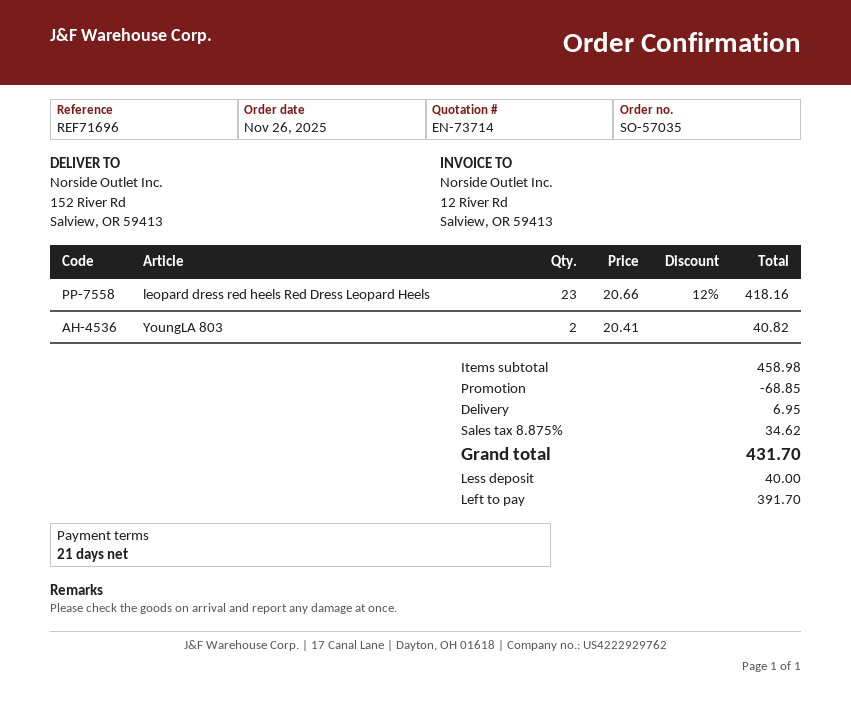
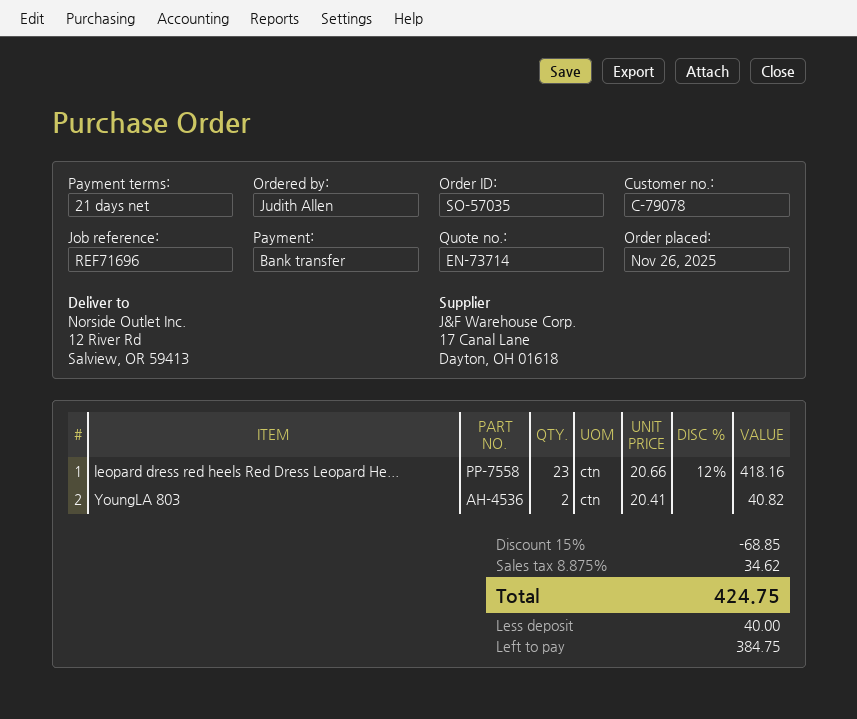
ship to: 152 River Rd, Salview, OR 59413 -> 12 River Rd, Salview, OR 59413
shipping: 6.95 -> none
total: 431.70 -> 424.75
balance: 391.70 -> 384.75

